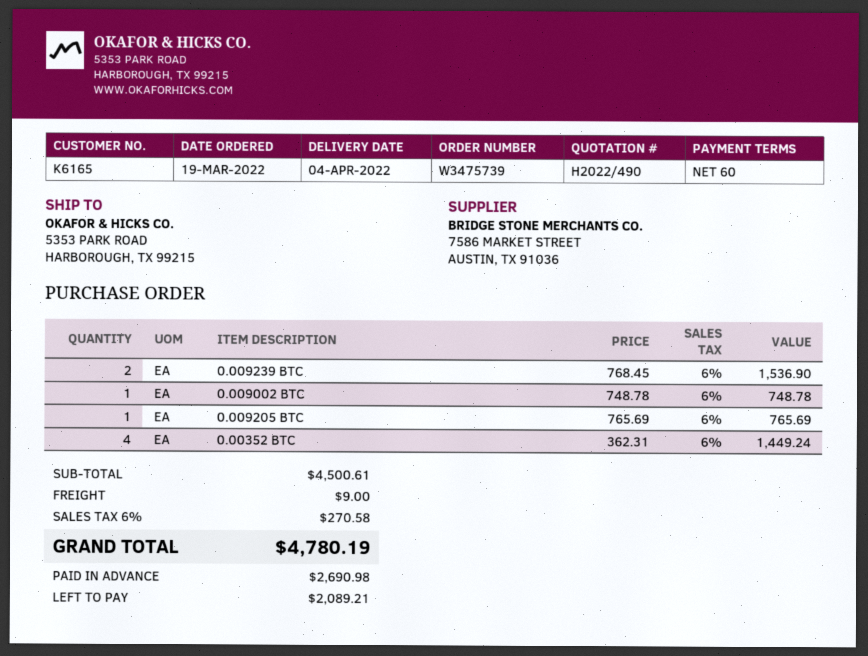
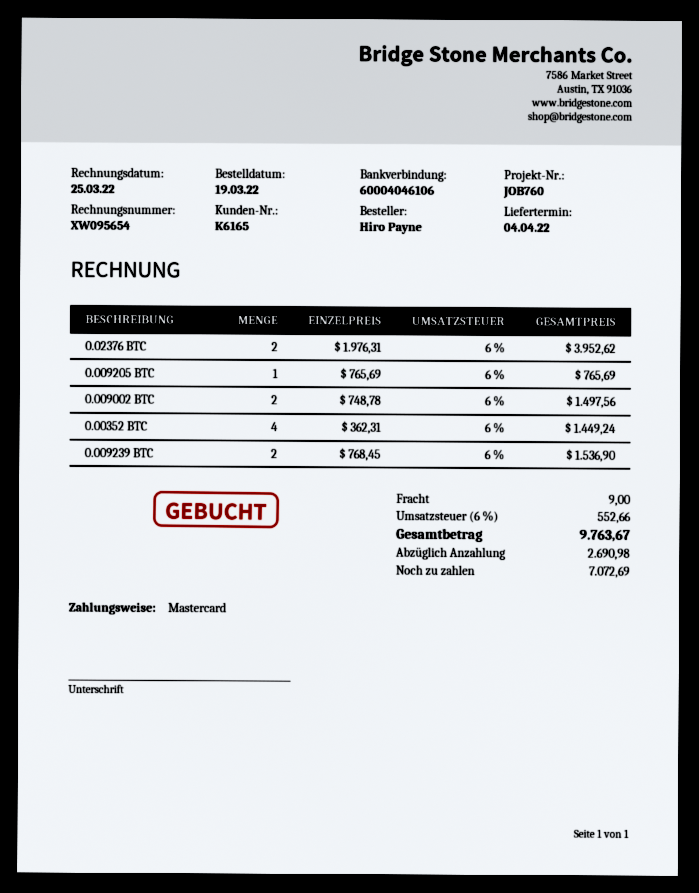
0.009002 BTC: 1 x 748.78 = 748.78 -> 2 x 748.78 = 1497.56
0.02376 BTC: none -> 2 x 1976.31 = 3952.62
tax: 6% = 270.58 -> 6% = 552.66
total: 4780.19 -> 9763.67
balance: 2089.21 -> 7072.69

